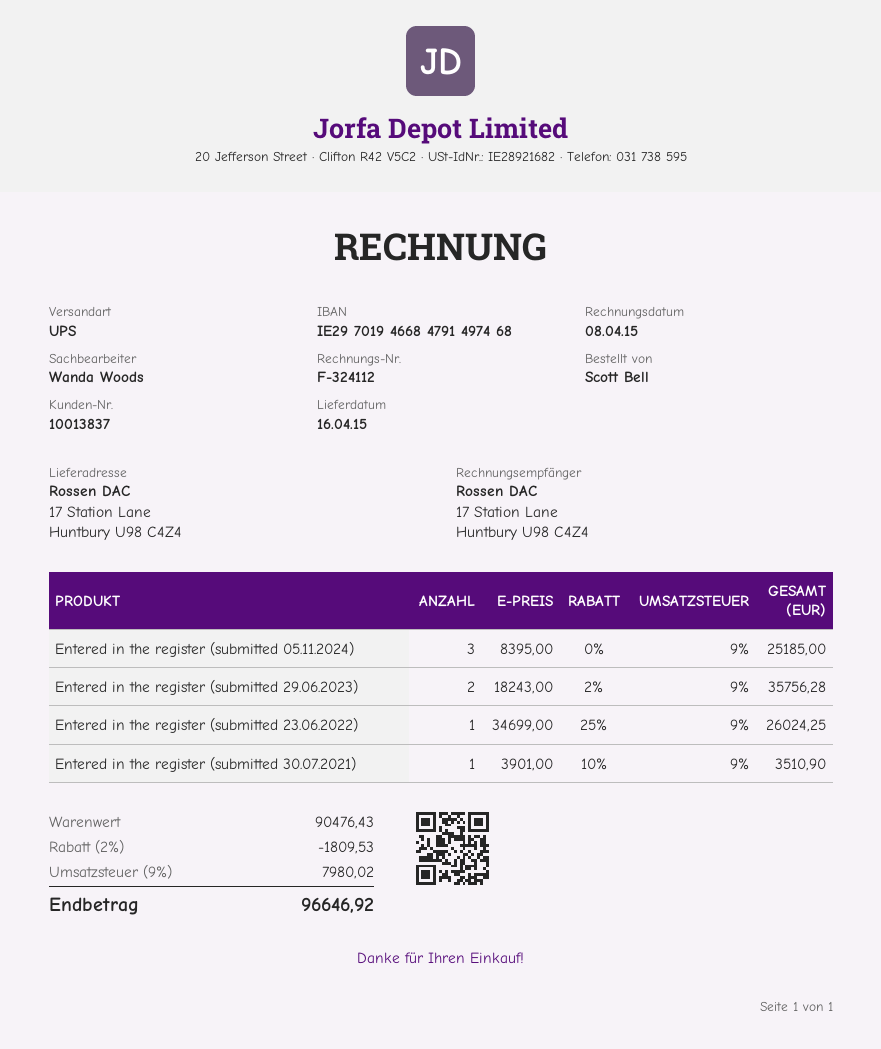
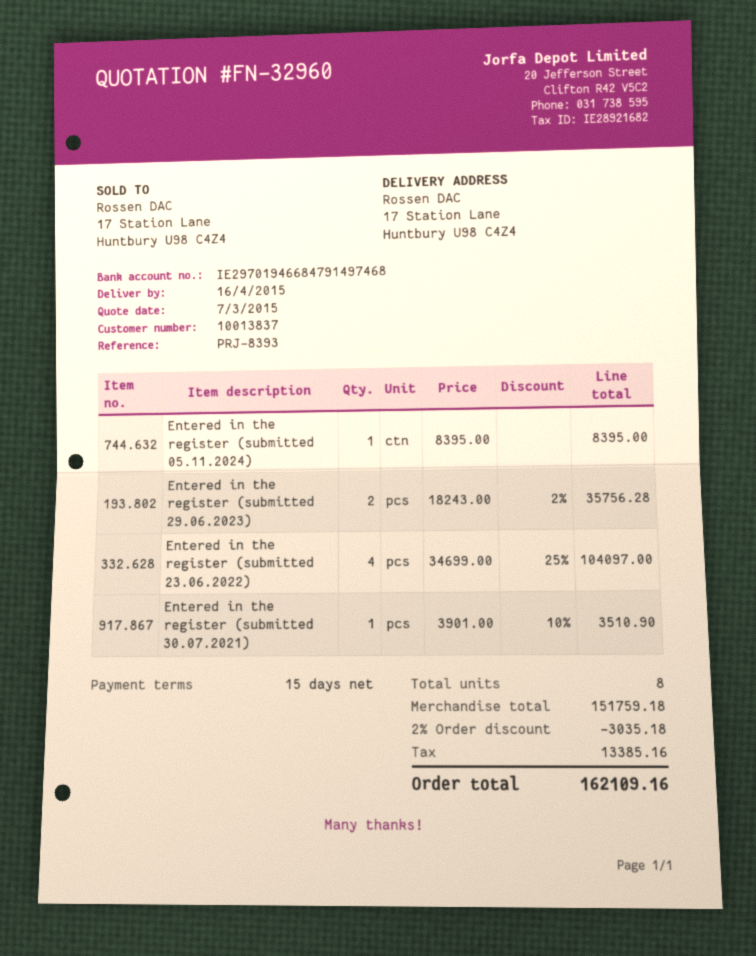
Entered in the register (submitted 05.11.2024): 3 x 8395.00 = 25185.00 -> 1 x 8395.00 = 8395.00
Entered in the register (submitted 23.06.2022): 1 x 34699.00 - 25% = 26024.25 -> 4 x 34699.00 - 25% = 104097.00
subtotal: 90476.43 -> 151759.18
discount: 2% = 1809.53 -> 2% = 3035.18
tax: 7980.02 -> 13385.16
total: 96646.92 -> 162109.16

